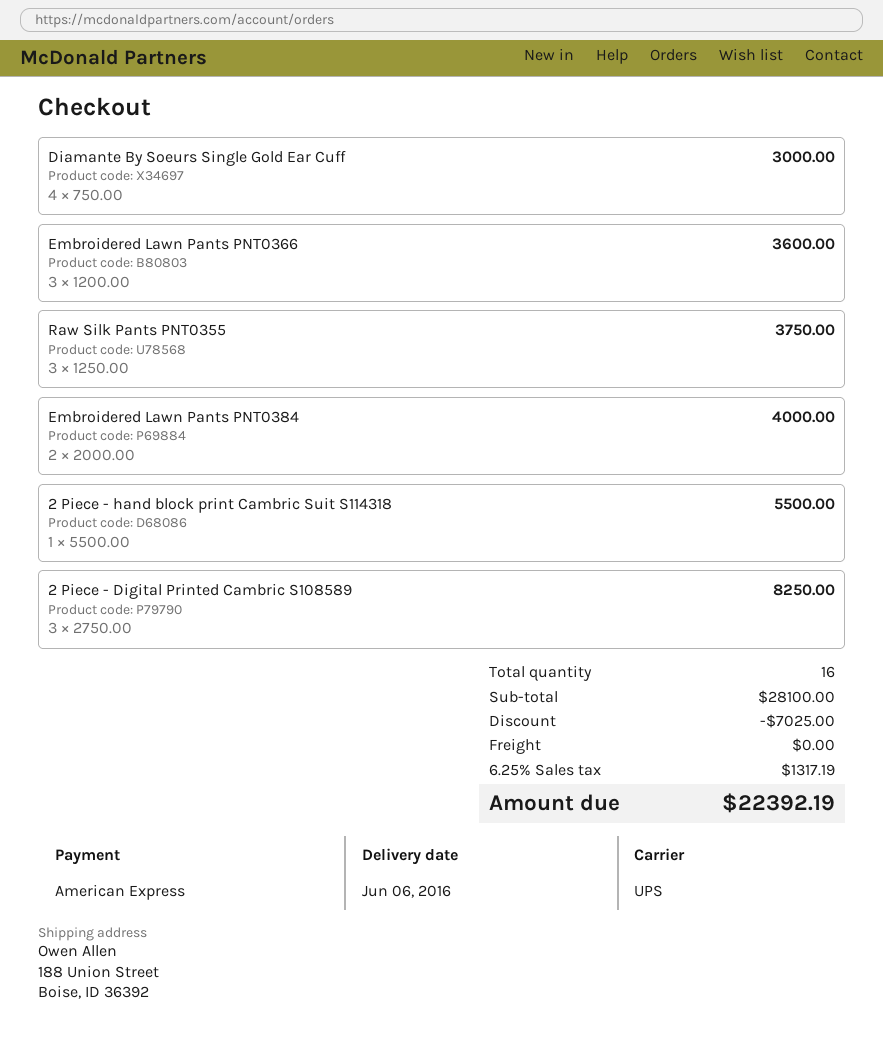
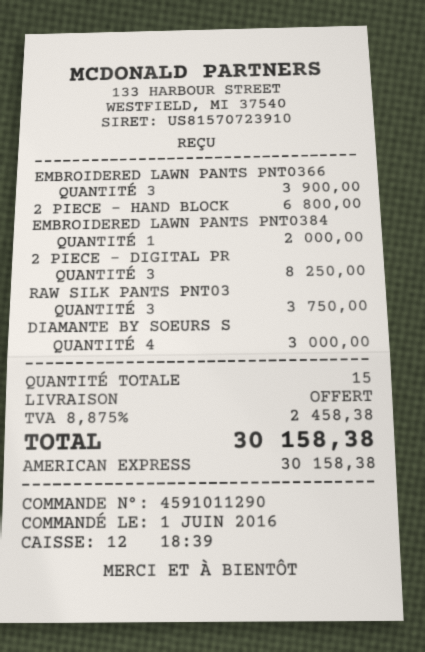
Embroidered Lawn Pants PNT0366: 3 for 3600.00 -> 3 for 3900.00
Embroidered Lawn Pants PNT0384: 2 for 4000.00 -> 1 for 2000.00
2 Piece - hand block print Cambric Suit S114318: 1 for 5500.00 -> 1 for 6800.00
total quantity: 16 -> 15
discount: 7025.00 -> none
tax: 6.25% = 1317.19 -> 8.875% = 2458.38
total: 22392.19 -> 30158.38

